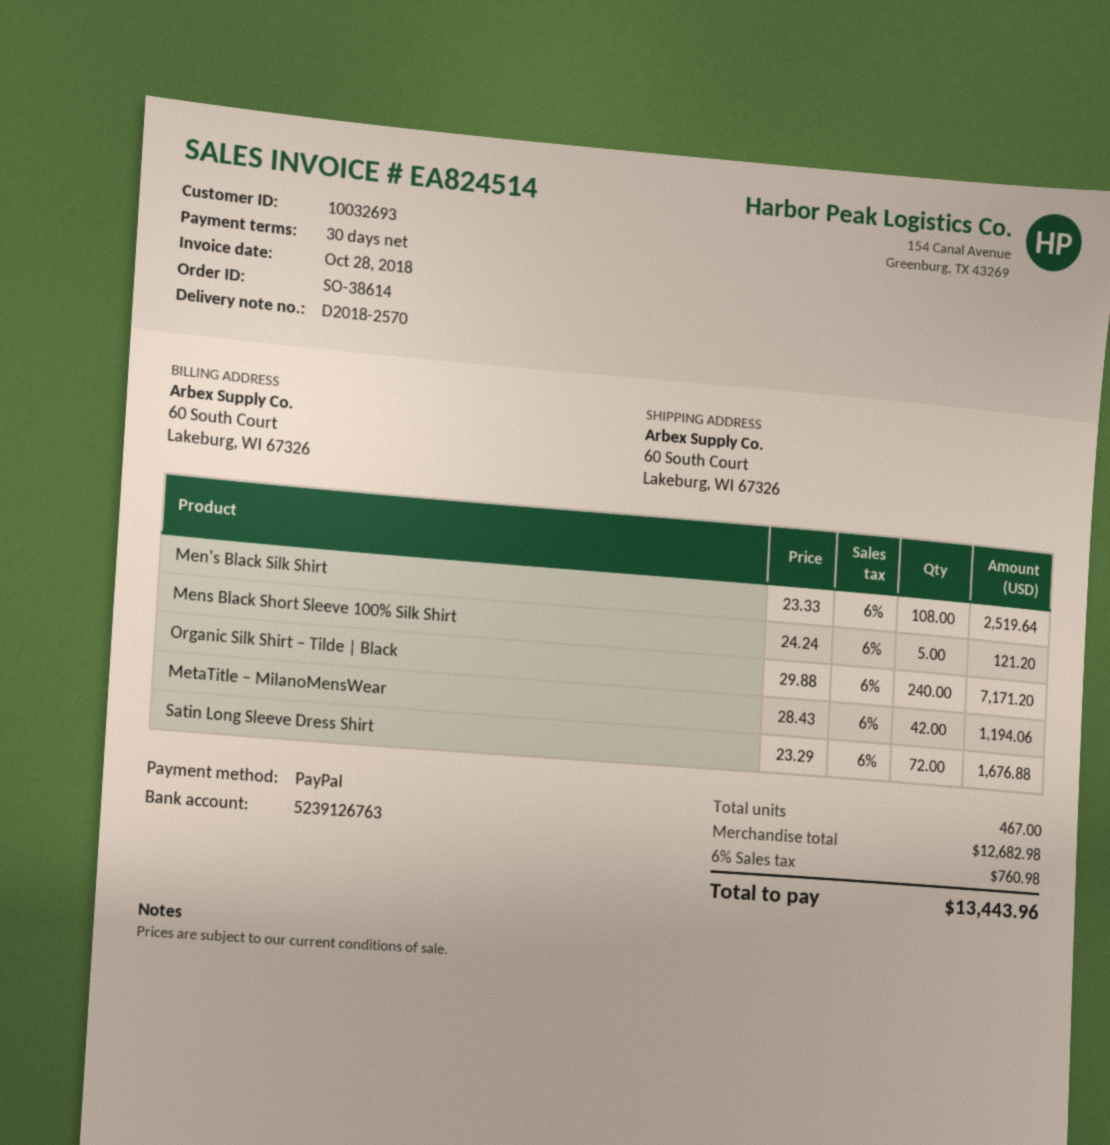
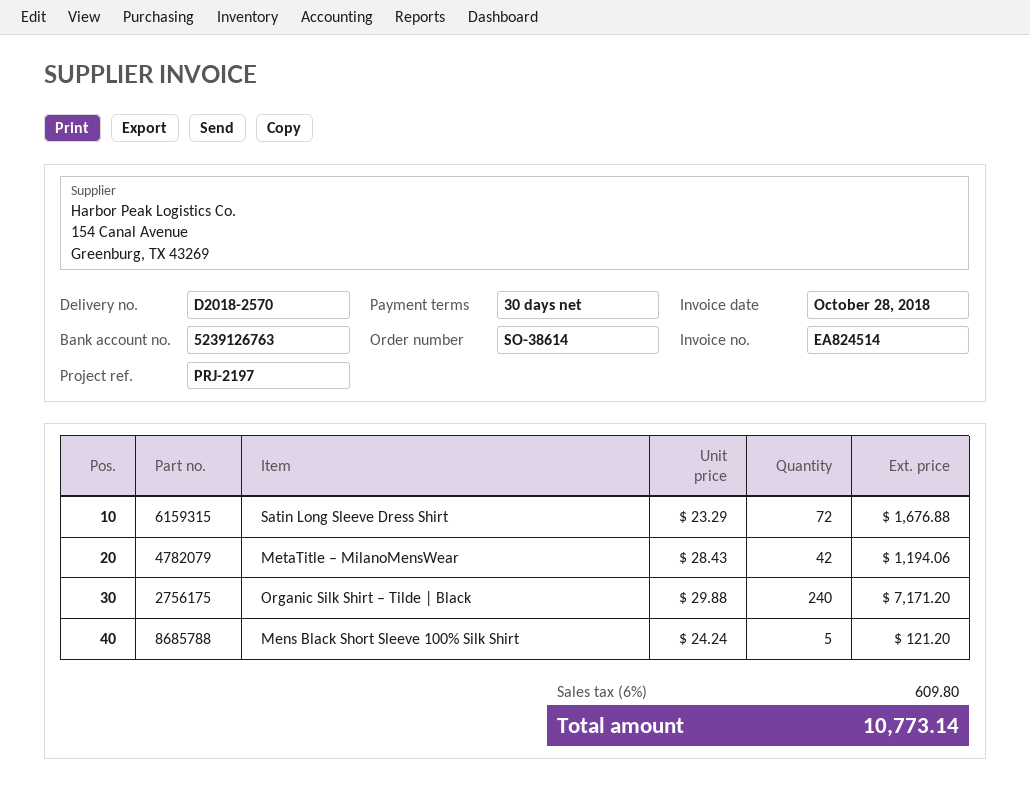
Men's Black Silk Shirt: 108 x 23.33 = 2519.64 -> none
tax: 6% = 760.98 -> 6% = 609.80
total: 13443.96 -> 10773.14

